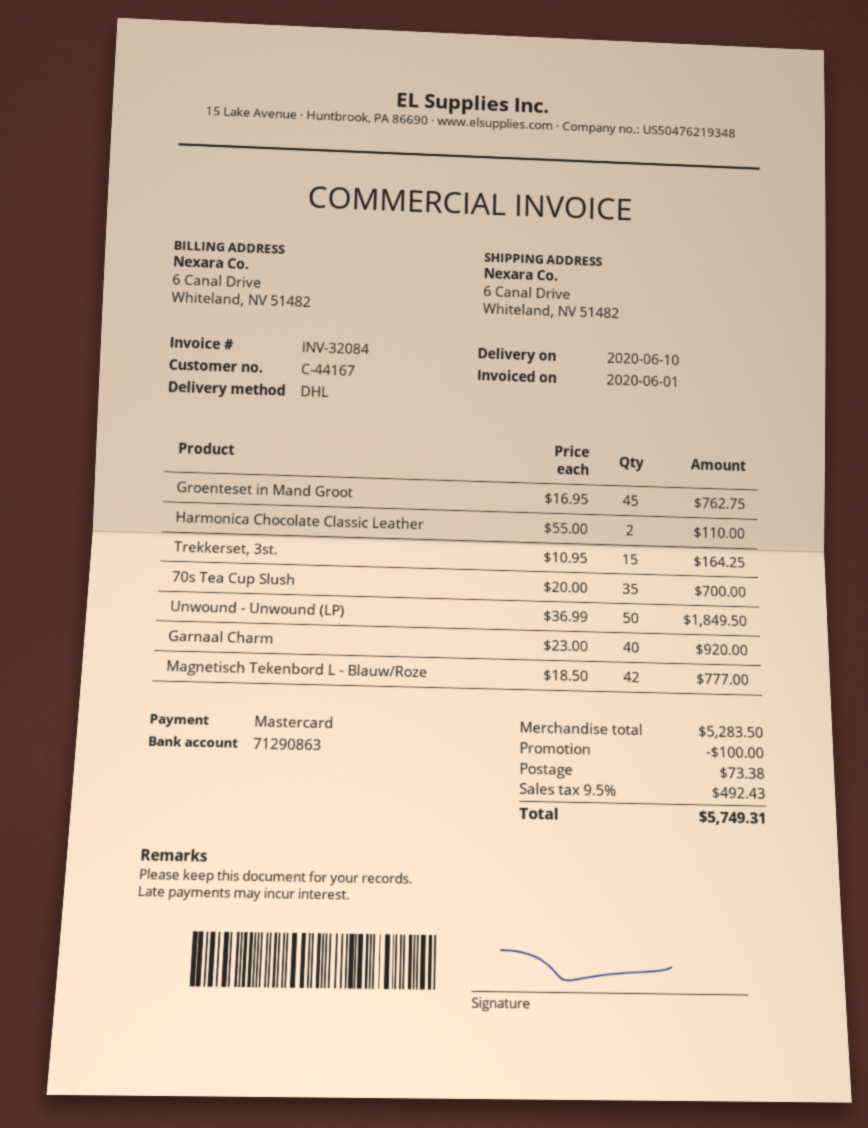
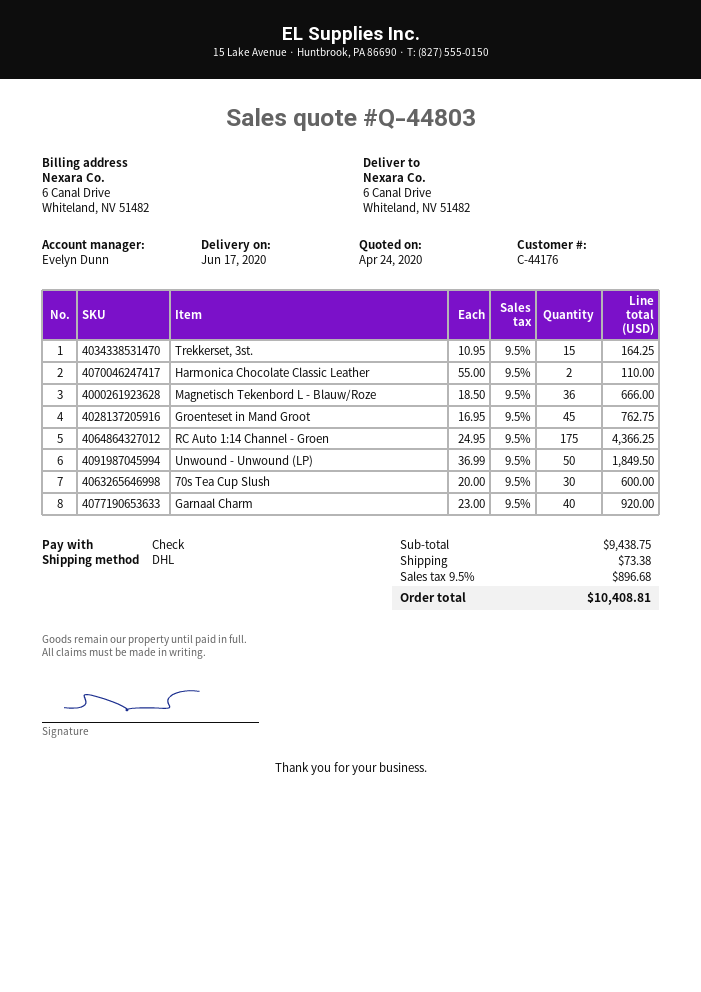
delivery date: 2020-06-10 -> 2020-06-17
customer number: C-44167 -> C-44176
payment method: Mastercard -> cheque
70s Tea Cup Slush: 35 x 20.00 = 700.00 -> 30 x 20.00 = 600.00
Magnetisch Tekenbord L - Blauw/Roze: 42 x 18.50 = 777.00 -> 36 x 18.50 = 666.00
RC Auto 1:14 Channel - Groen: none -> 175 x 24.95 = 4366.25
subtotal: 5283.50 -> 9438.75
discount: 100.00 -> none
tax: 9.5% = 492.43 -> 9.5% = 896.68
total: 5749.31 -> 10408.81

